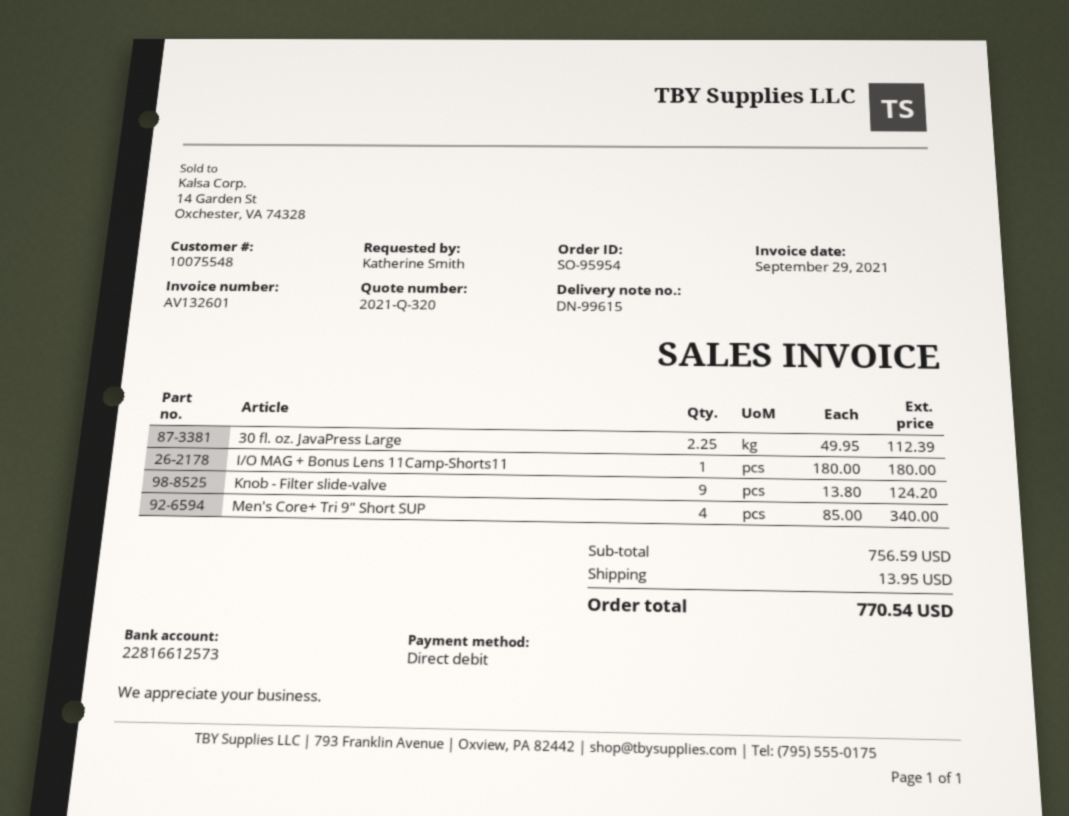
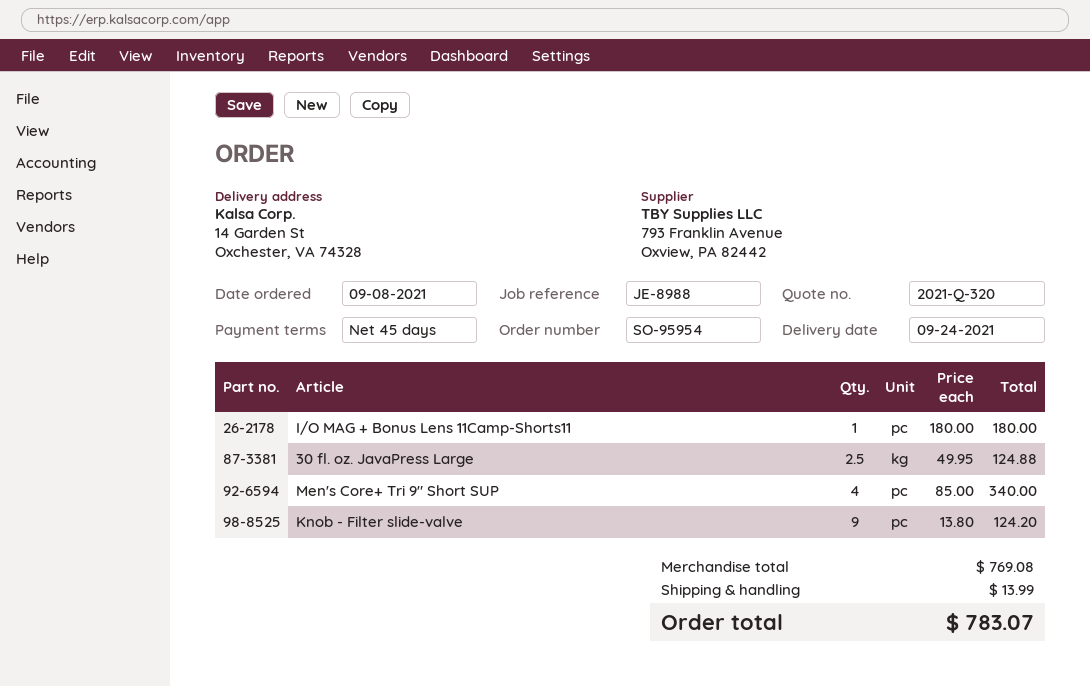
30 fl. oz. JavaPress Large: 2.25 x 49.95 = 112.39 -> 2.5 x 49.95 = 124.88
subtotal: 756.59 -> 769.08
shipping: 13.95 -> 13.99
total: 770.54 -> 783.07

